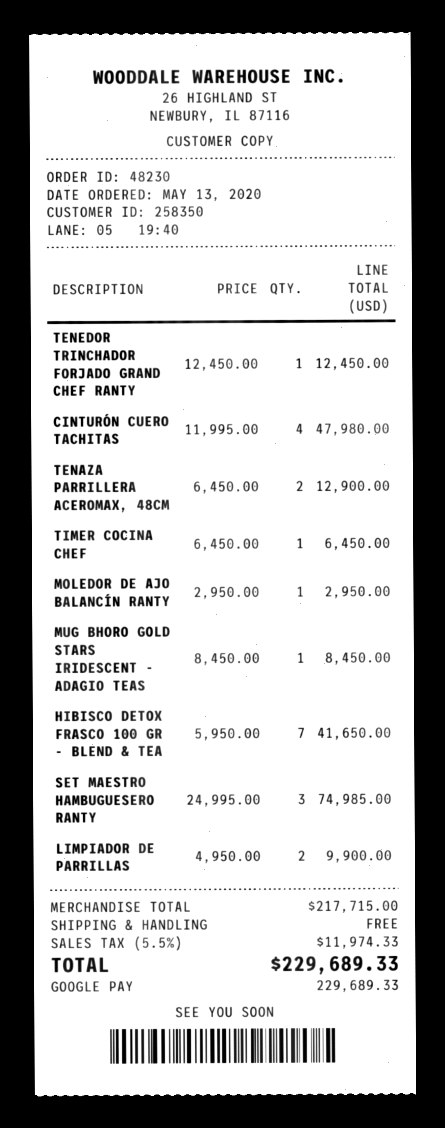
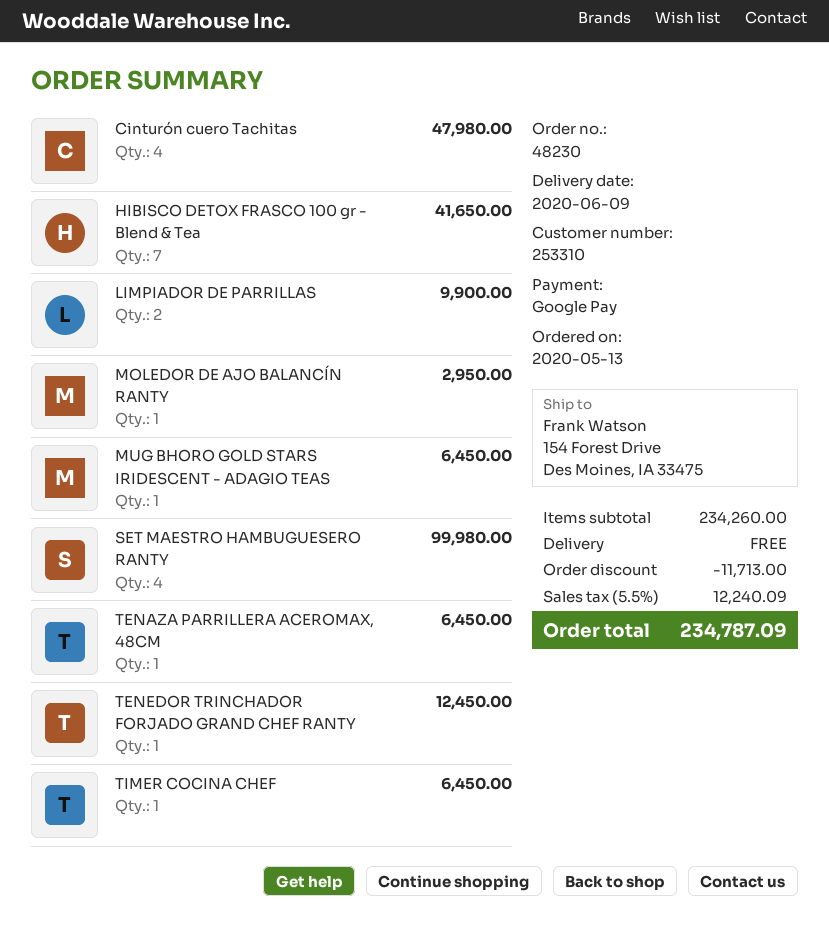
customer number: 258350 -> 253310
TENAZA PARRILLERA ACEROMAX, 48CM: 2 for 12900.00 -> 1 for 6450.00
MUG BHORO GOLD STARS IRIDESCENT - ADAGIO TEAS: 1 for 8450.00 -> 1 for 6450.00
SET MAESTRO HAMBUGUESERO RANTY: 3 for 74985.00 -> 4 for 99980.00
subtotal: 217715.00 -> 234260.00
discount: none -> 11713.00
tax: 5.5% = 11974.33 -> 5.5% = 12240.09
total: 229689.33 -> 234787.09

